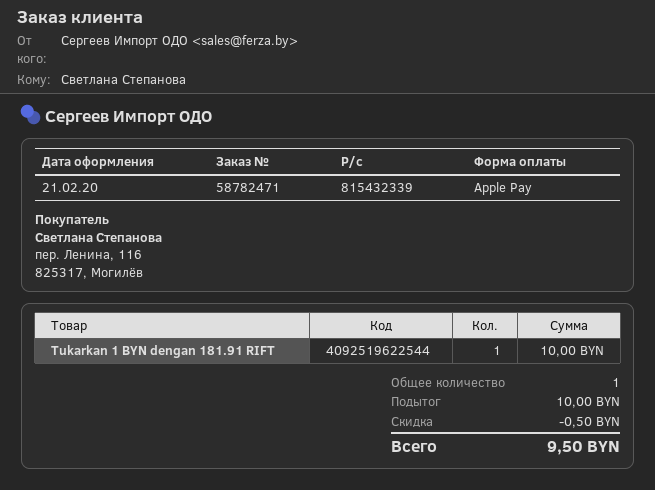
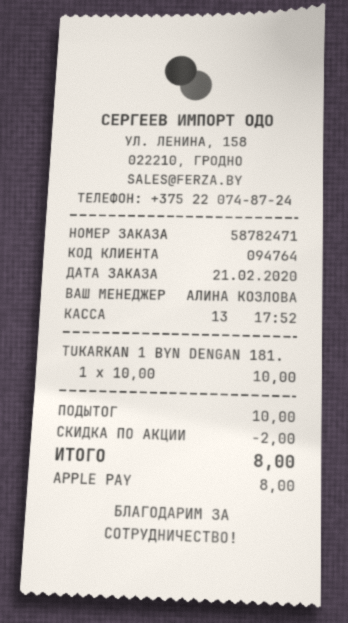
discount: 0.50 -> 2.00
total: 9.50 -> 8.00

